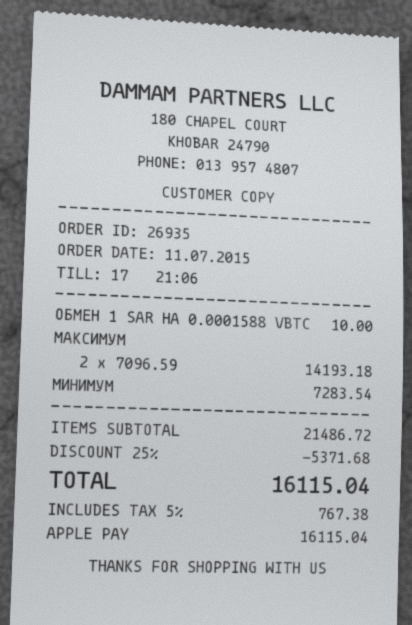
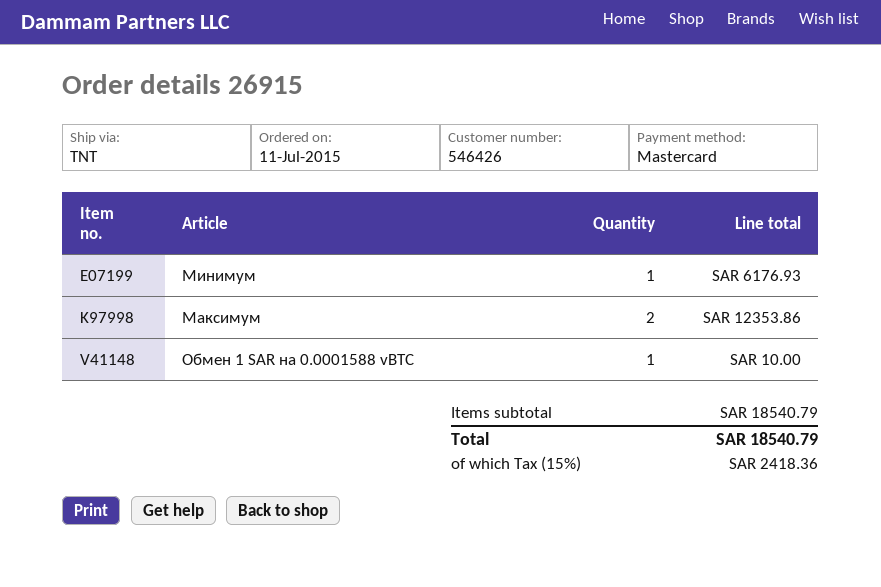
order number: 26935 -> 26915
payment method: Apple Pay -> Mastercard
МАКСИМУМ: 2 for 14193.18 -> 2 for 12353.86
МИНИМУМ: 1 for 7283.54 -> 1 for 6176.93
subtotal: 21486.72 -> 18540.79
discount: 25% = 5371.68 -> none
tax: 5% = 767.38 -> 15% = 2418.36
total: 16115.04 -> 18540.79

